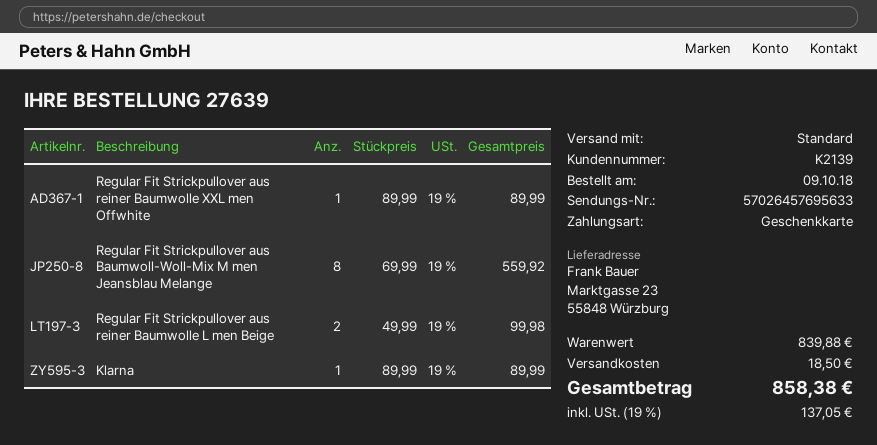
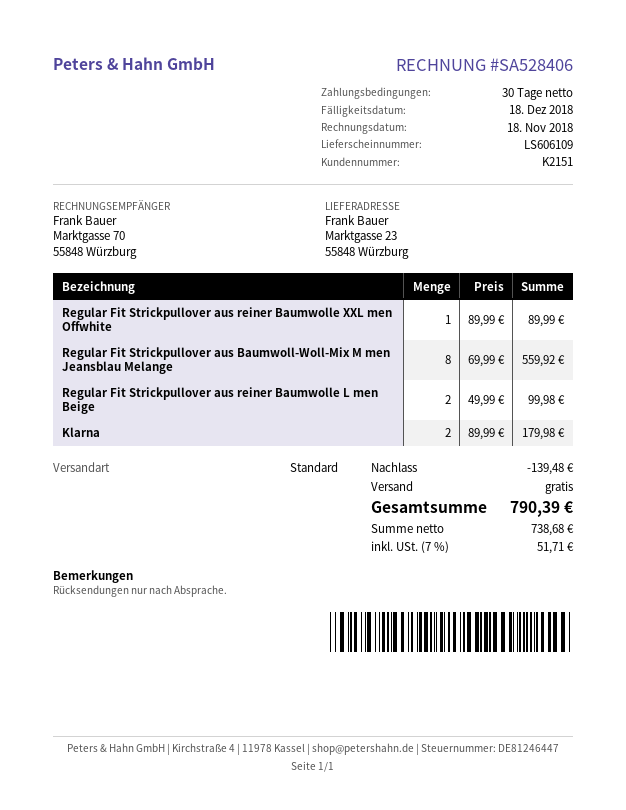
customer number: K2139 -> K2151
Klarna: 1 x 89.99 = 89.99 -> 2 x 89.99 = 179.98
discount: none -> 139.48
shipping: 18.50 -> 0.00
tax: 19% = 137.05 -> 7% = 51.71
total: 858.38 -> 790.39

